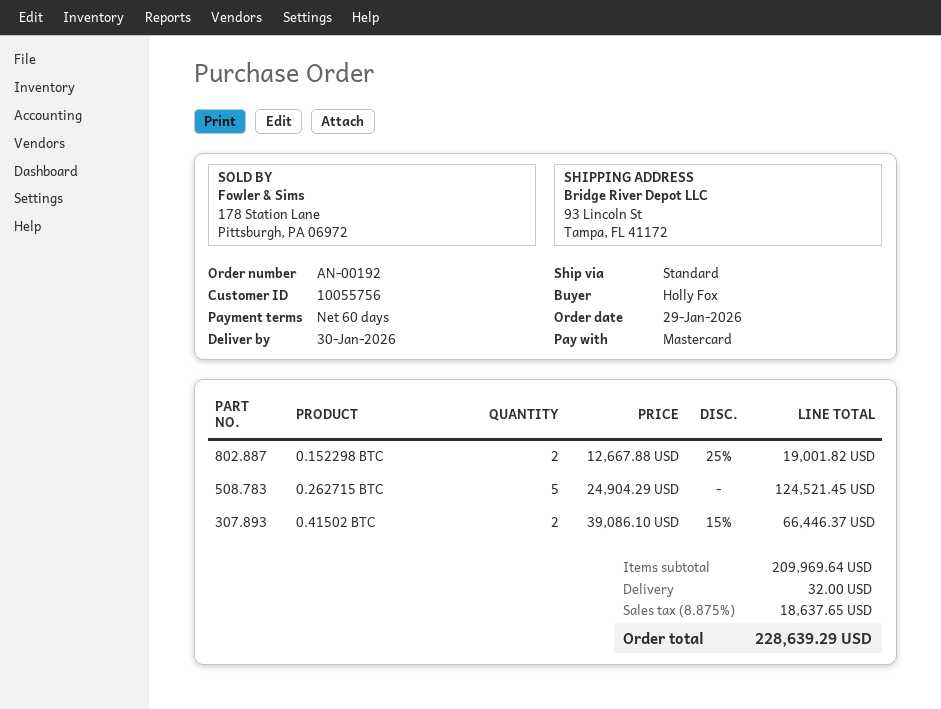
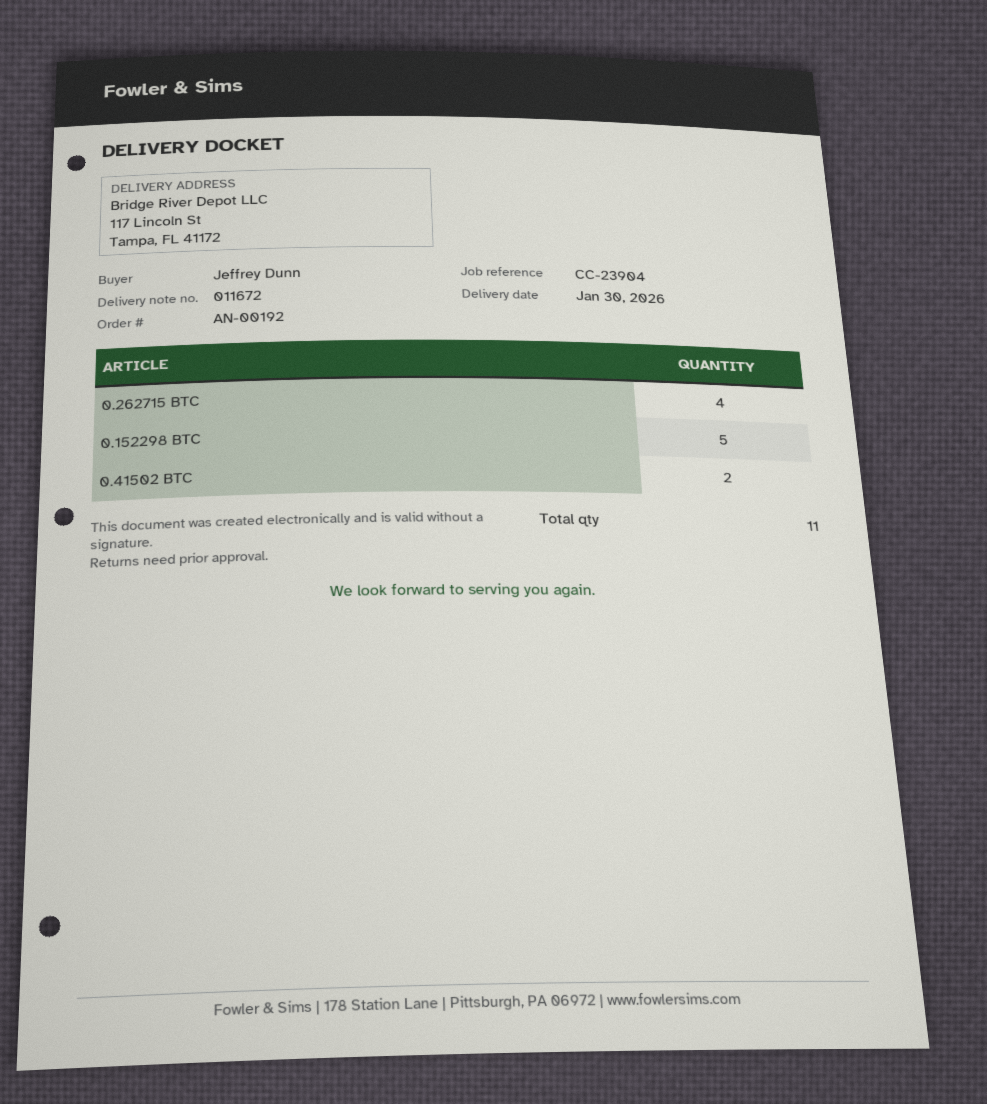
ordered by: Holly Fox -> Jeffrey Dunn
ship to: 93 Lincoln St, Tampa, FL 41172 -> 117 Lincoln St, Tampa, FL 41172
0.152298 BTC: 2 -> 5
0.262715 BTC: 5 -> 4

